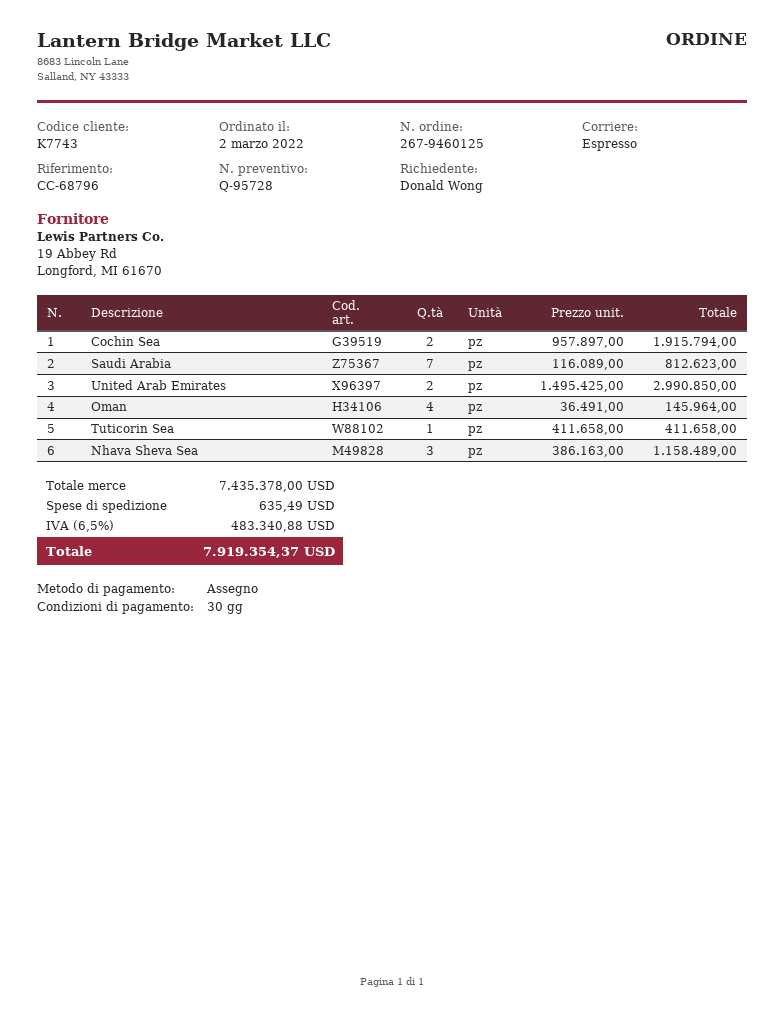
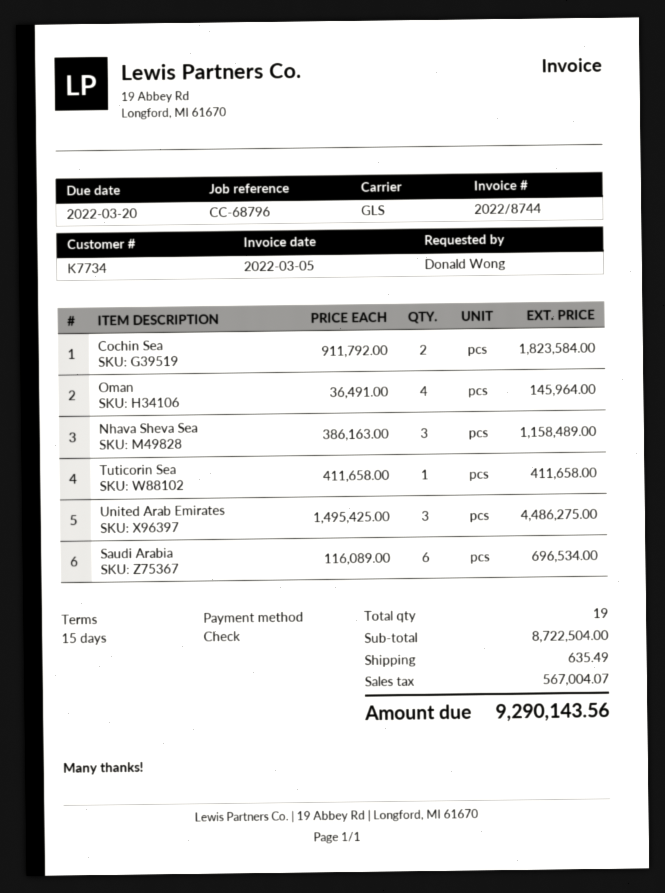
payment terms: 30 days -> 15 days
customer number: K7743 -> K7734
shipping method: express -> GLS
Cochin Sea: 2 x 957897.00 = 1915794.00 -> 2 x 911792.00 = 1823584.00
Saudi Arabia: 7 x 116089.00 = 812623.00 -> 6 x 116089.00 = 696534.00
United Arab Emirates: 2 x 1495425.00 = 2990850.00 -> 3 x 1495425.00 = 4486275.00
subtotal: 7435378.00 -> 8722504.00
tax: 483340.88 -> 567004.07
total: 7919354.37 -> 9290143.56

